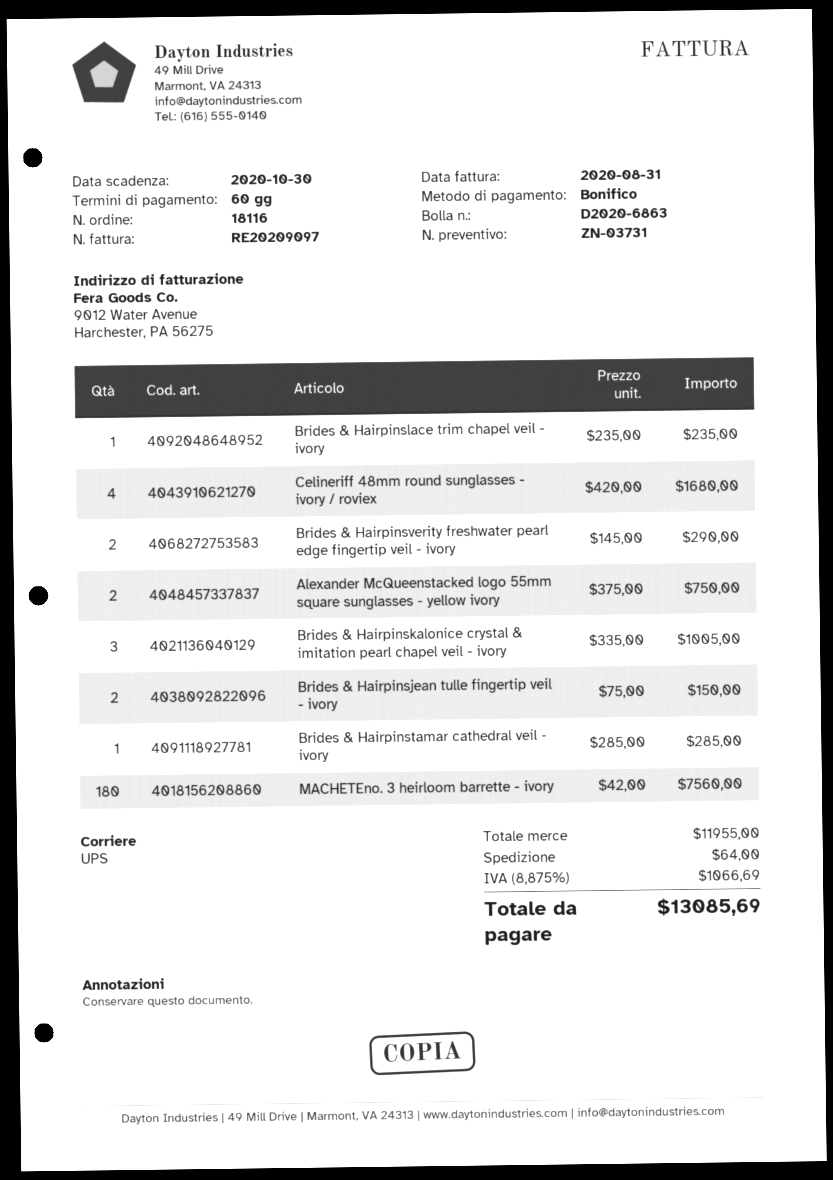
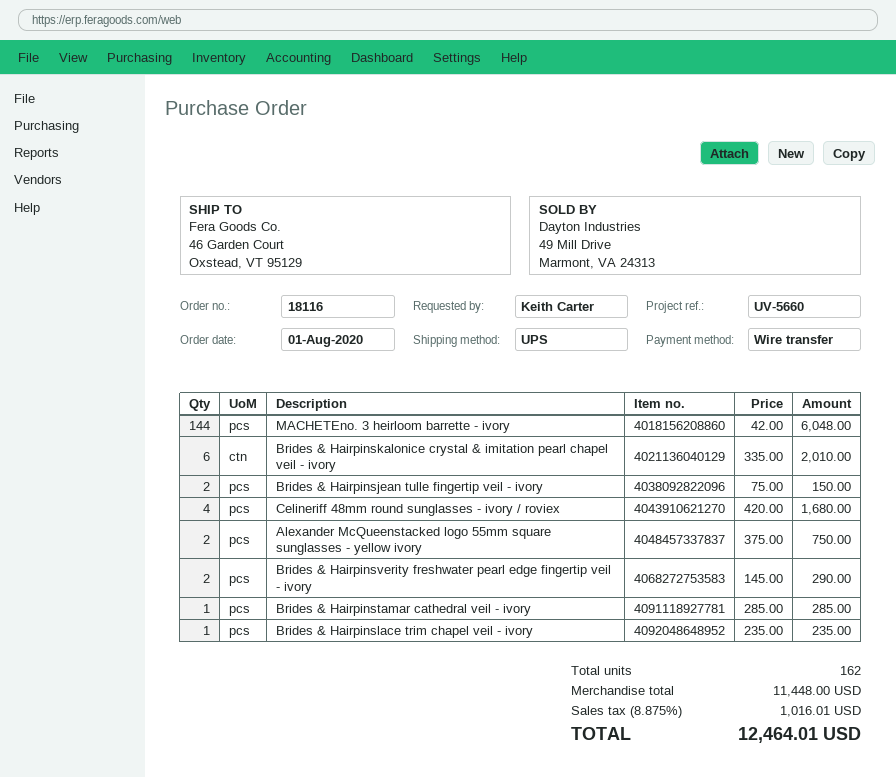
Brides & Hairpinskalonice crystal & imitation pearl chapel veil - ivory: 3 x 335.00 = 1005.00 -> 6 x 335.00 = 2010.00
MACHETEno. 3 heirloom barrette - ivory: 180 x 42.00 = 7560.00 -> 144 x 42.00 = 6048.00
subtotal: 11955.00 -> 11448.00
shipping: 64.00 -> none
tax: 8.875% = 1066.69 -> 8.875% = 1016.01
total: 13085.69 -> 12464.01

